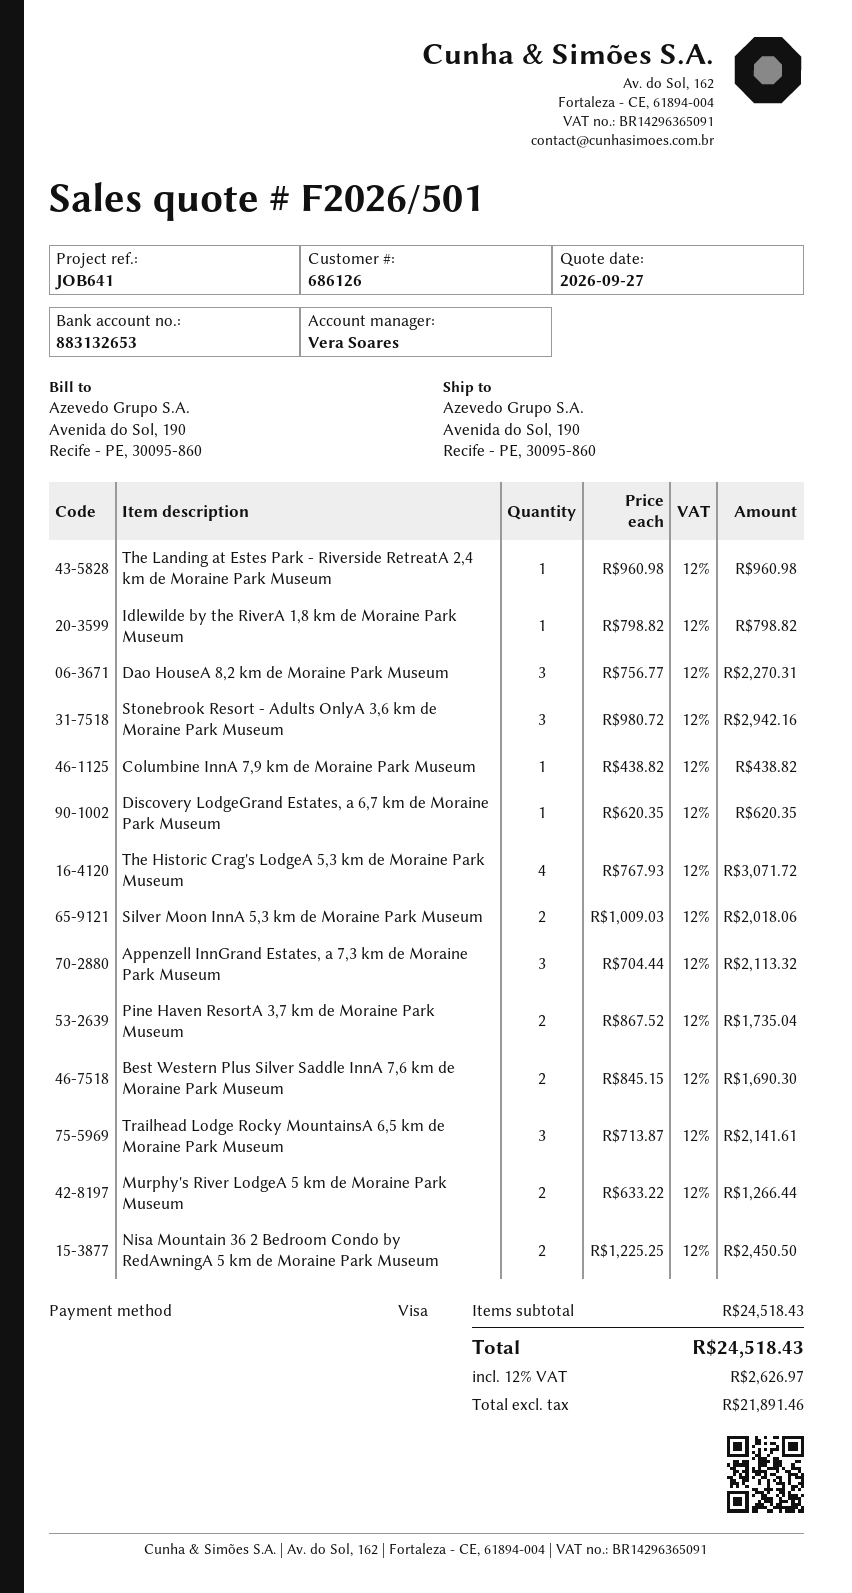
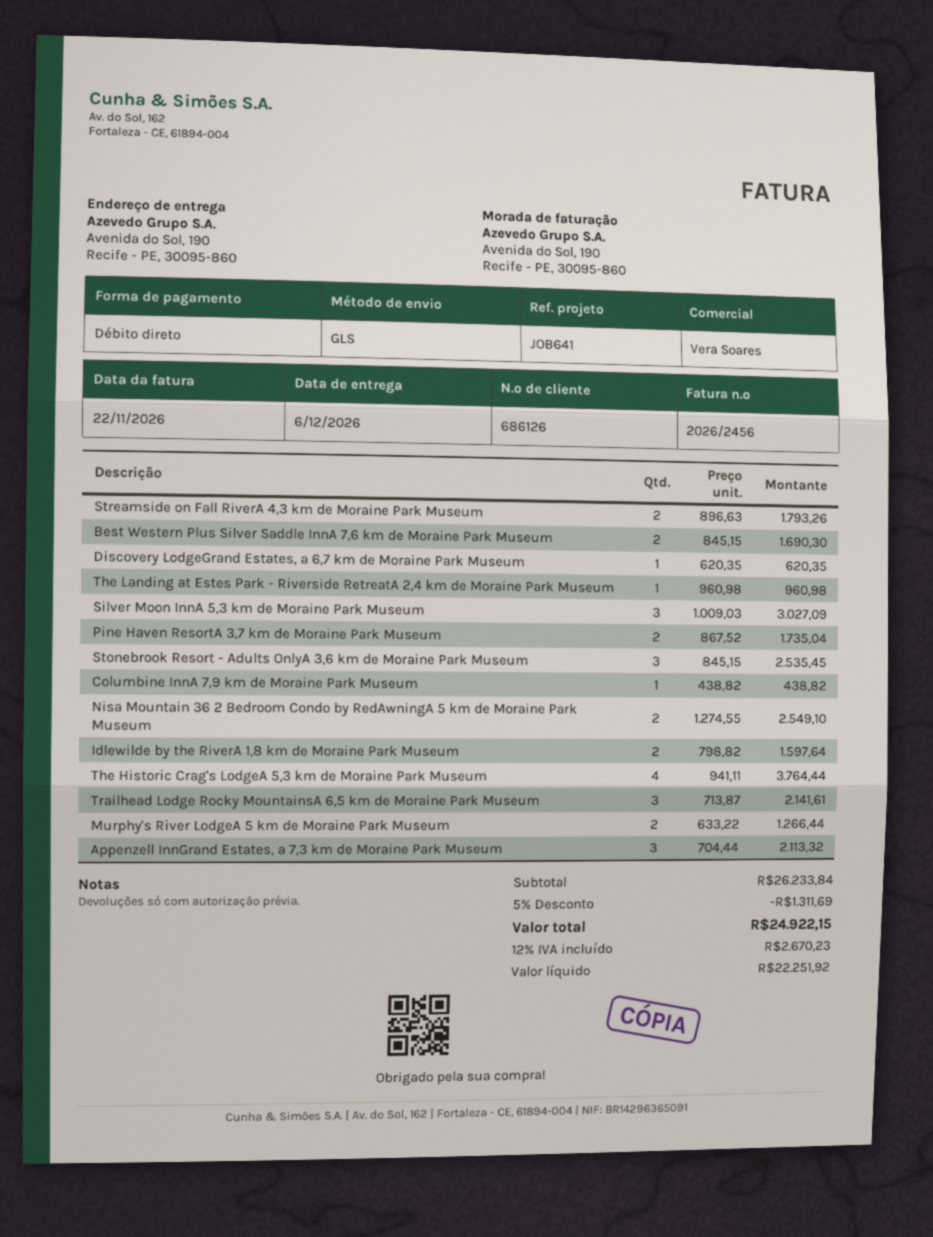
payment method: Visa -> direct debit
Idlewilde by the RiverA 1,8 km de Moraine Park Museum: 1 x 798.82 = 798.82 -> 2 x 798.82 = 1597.64
Dao HouseA 8,2 km de Moraine Park Museum: 3 x 756.77 = 2270.31 -> none
Stonebrook Resort - Adults OnlyA 3,6 km de Moraine Park Museum: 3 x 980.72 = 2942.16 -> 3 x 845.15 = 2535.45
The Historic Crag's LodgeA 5,3 km de Moraine Park Museum: 4 x 767.93 = 3071.72 -> 4 x 941.11 = 3764.44
Silver Moon InnA 5,3 km de Moraine Park Museum: 2 x 1009.03 = 2018.06 -> 3 x 1009.03 = 3027.09
Nisa Mountain 36 2 Bedroom Condo by RedAwningA 5 km de Moraine Park Museum: 2 x 1225.25 = 2450.50 -> 2 x 1274.55 = 2549.10
Streamside on Fall RiverA 4,3 km de Moraine Park Museum: none -> 2 x 896.63 = 1793.26
subtotal: 24518.43 -> 26233.84
discount: none -> 5% = 1311.69
net: 21891.46 -> 22251.92
tax: 12% = 2626.97 -> 12% = 2670.23
total: 24518.43 -> 24922.15

